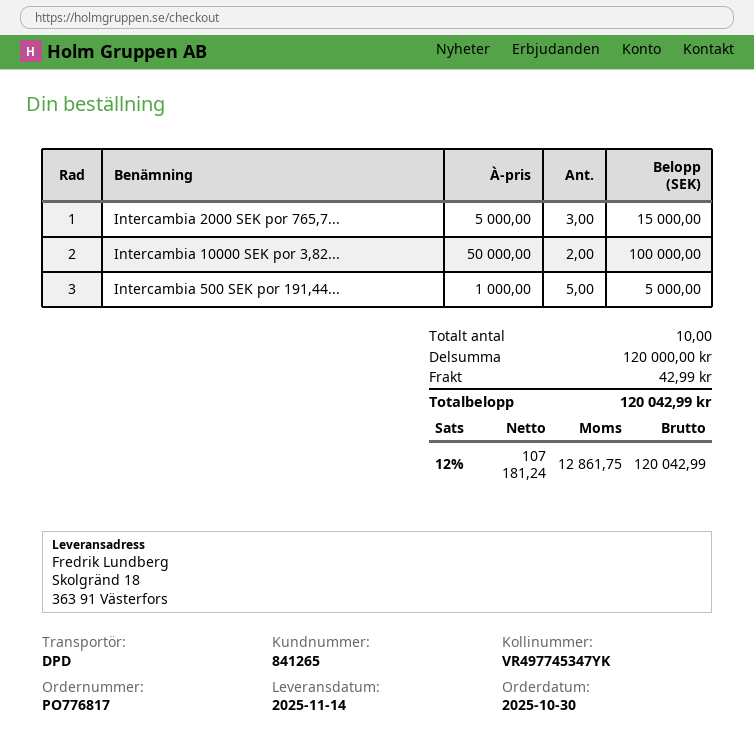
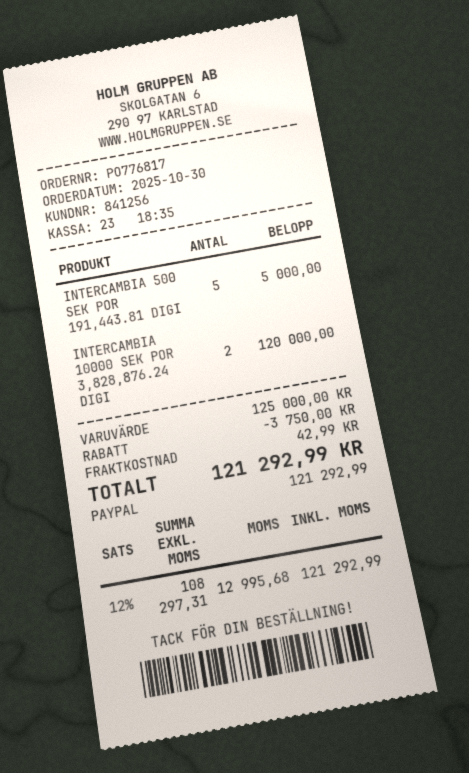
customer number: 841265 -> 841256
Intercambia 2000 SEK por 765,7...: 3 for 15000.00 -> none
Intercambia 10000 SEK por 3,82...: 2 for 100000.00 -> 2 for 120000.00
subtotal: 120000.00 -> 125000.00
discount: none -> 3750.00
net: 107181.24 -> 108297.31
tax: 12% = 12861.75 -> 12% = 12995.68
total: 120042.99 -> 121292.99

